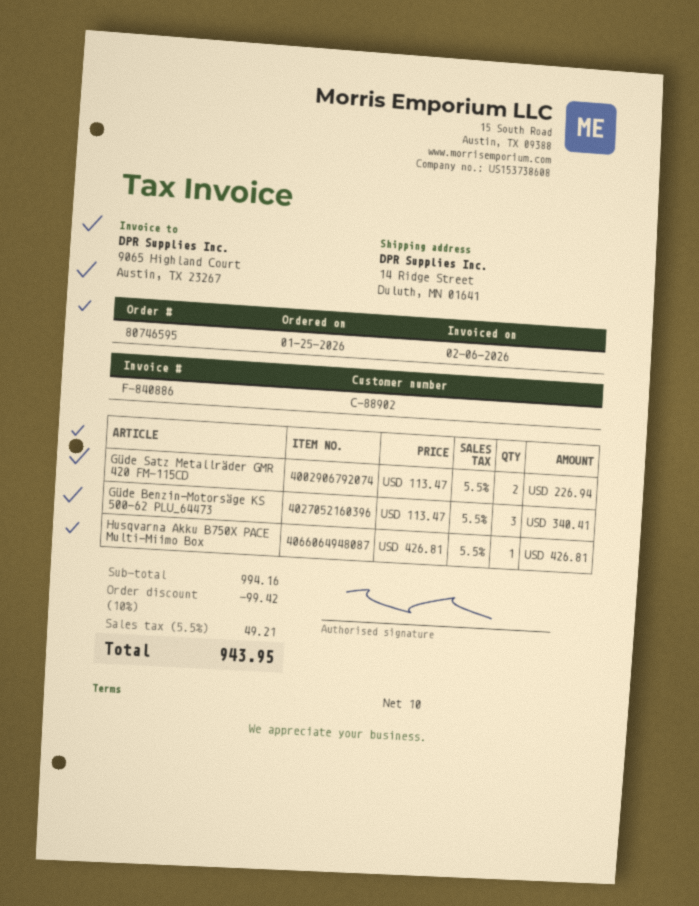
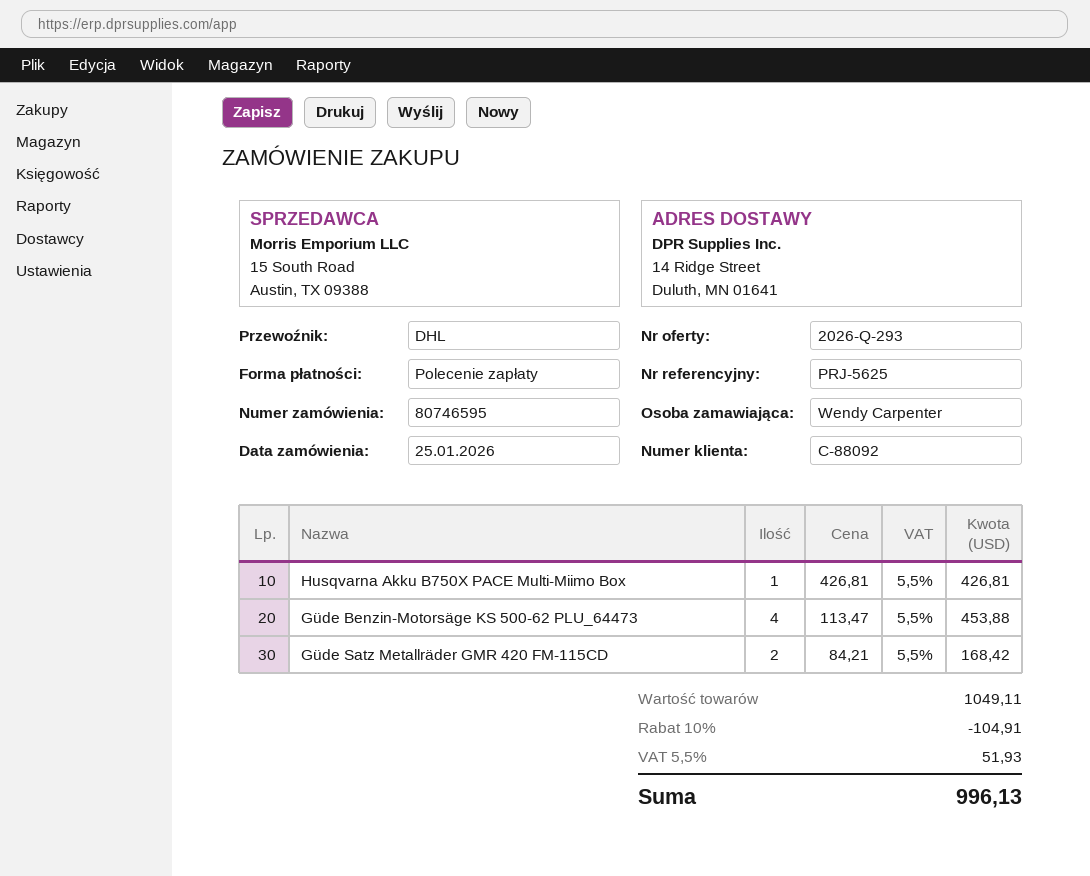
customer number: C-88902 -> C-88092
Güde Satz Metallräder GMR 420 FM-115CD: 2 x 113.47 = 226.94 -> 2 x 84.21 = 168.42
Güde Benzin-Motorsäge KS 500-62 PLU_64473: 3 x 113.47 = 340.41 -> 4 x 113.47 = 453.88
subtotal: 994.16 -> 1049.11
discount: 10% = 99.42 -> 10% = 104.91
tax: 5.5% = 49.21 -> 5.5% = 51.93
total: 943.95 -> 996.13

